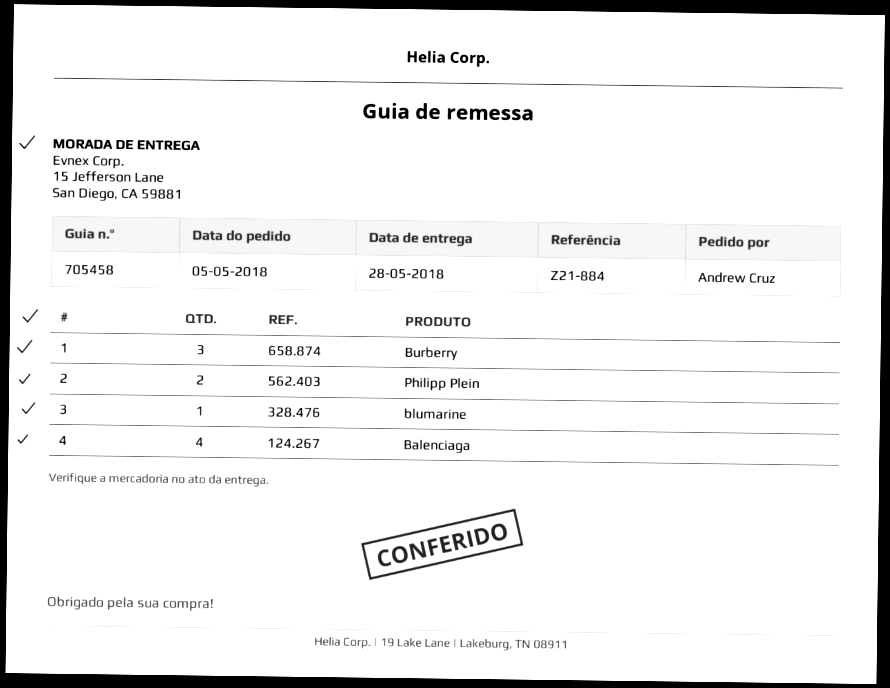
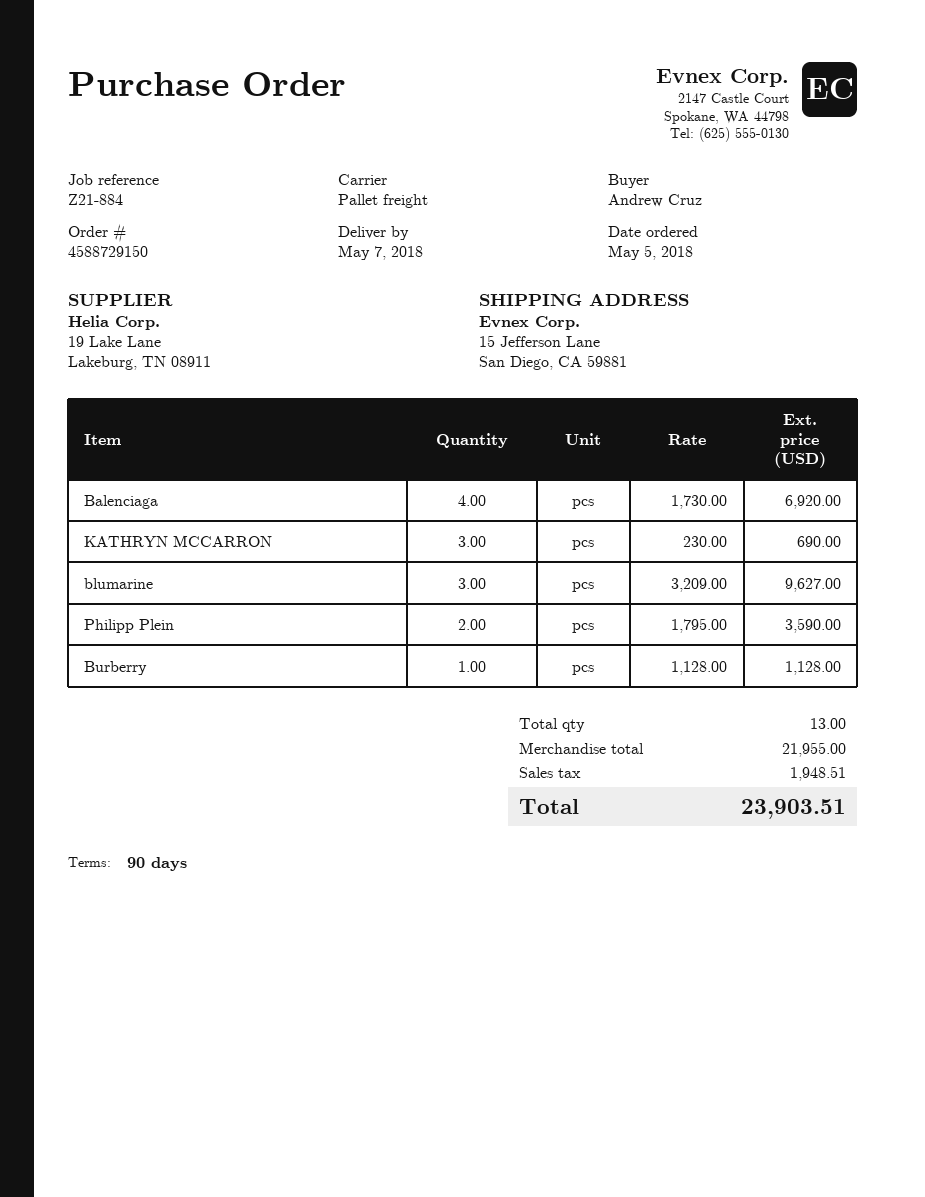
delivery date: 2018-05-28 -> 2018-05-07
Burberry: 3 -> 1
blumarine: 1 -> 3
KATHRYN MCCARRON: none -> 3

